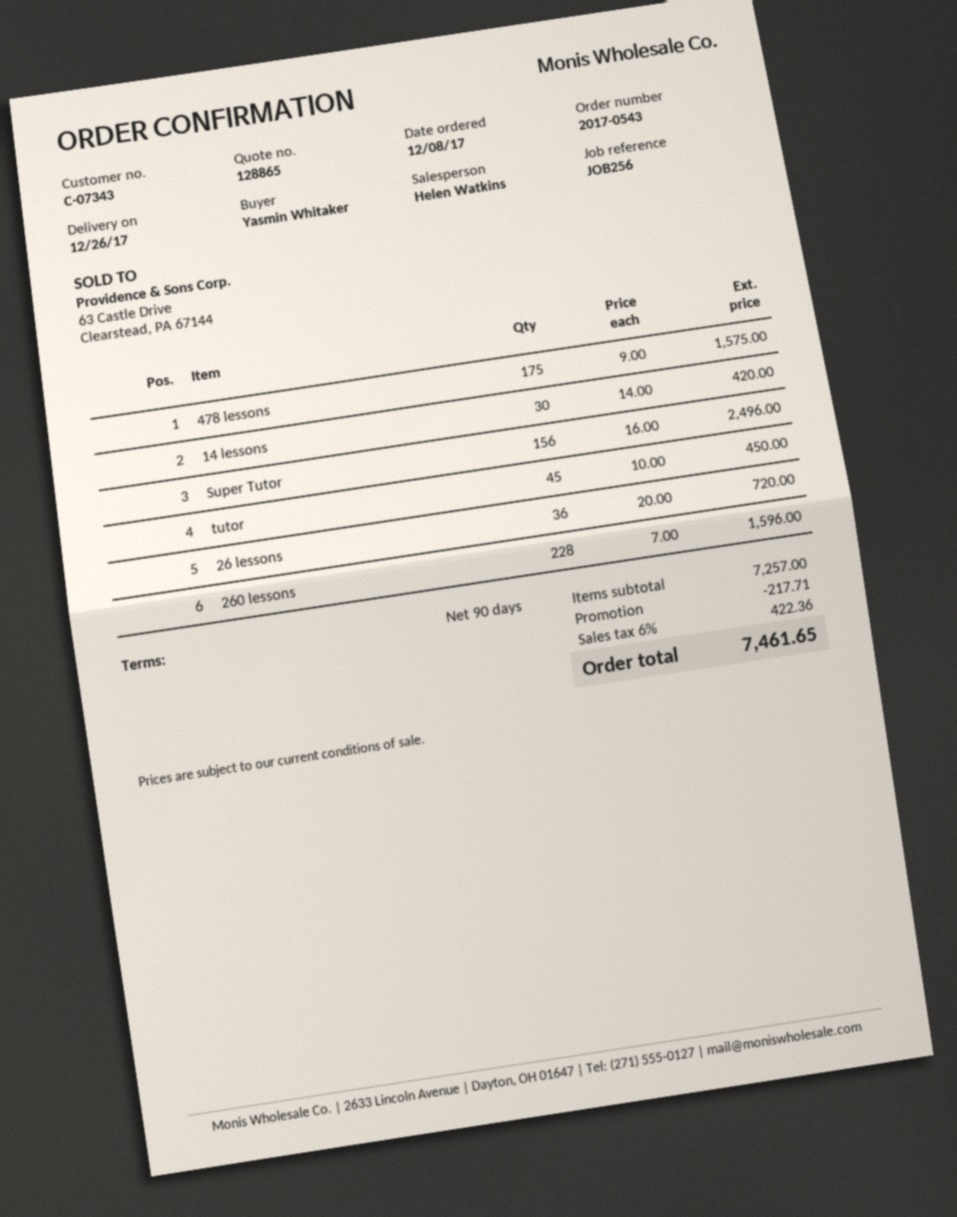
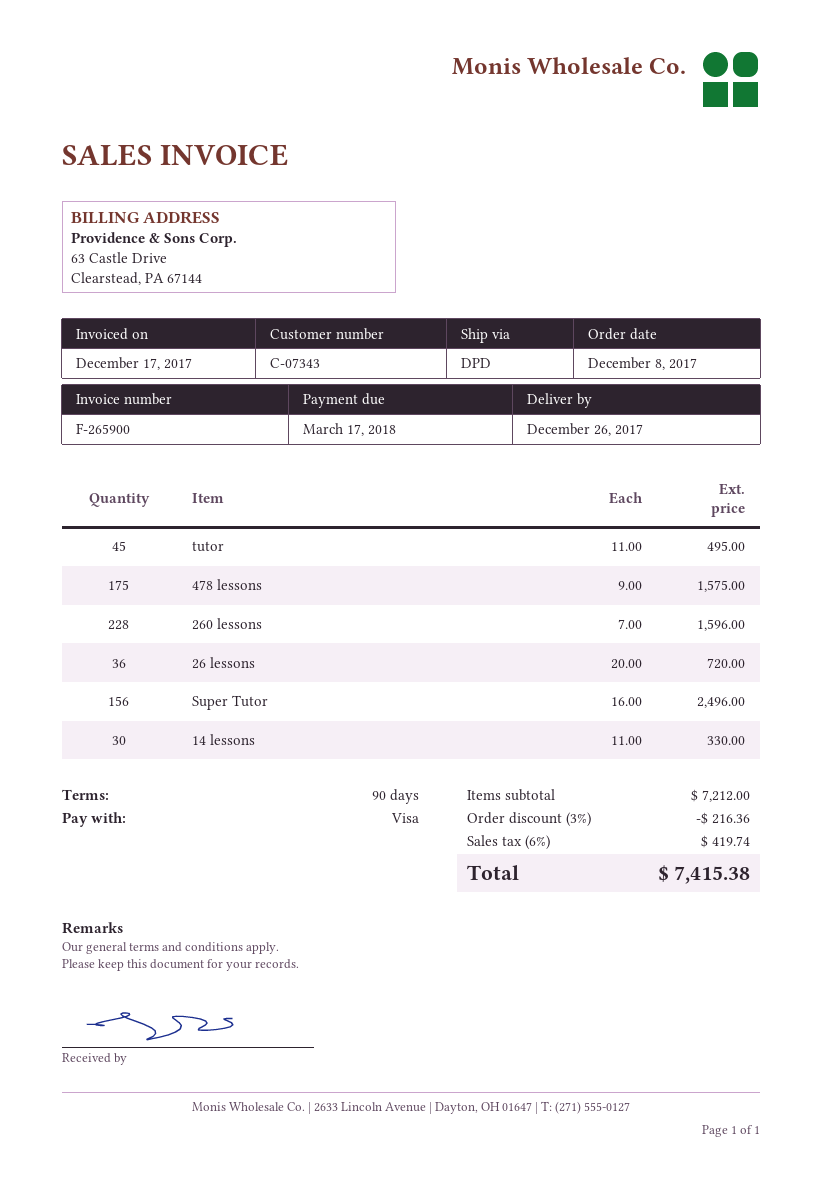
14 lessons: 30 x 14.00 = 420.00 -> 30 x 11.00 = 330.00
tutor: 45 x 10.00 = 450.00 -> 45 x 11.00 = 495.00
subtotal: 7257.00 -> 7212.00
discount: 217.71 -> 216.36
tax: 6% = 422.36 -> 6% = 419.74
total: 7461.65 -> 7415.38

